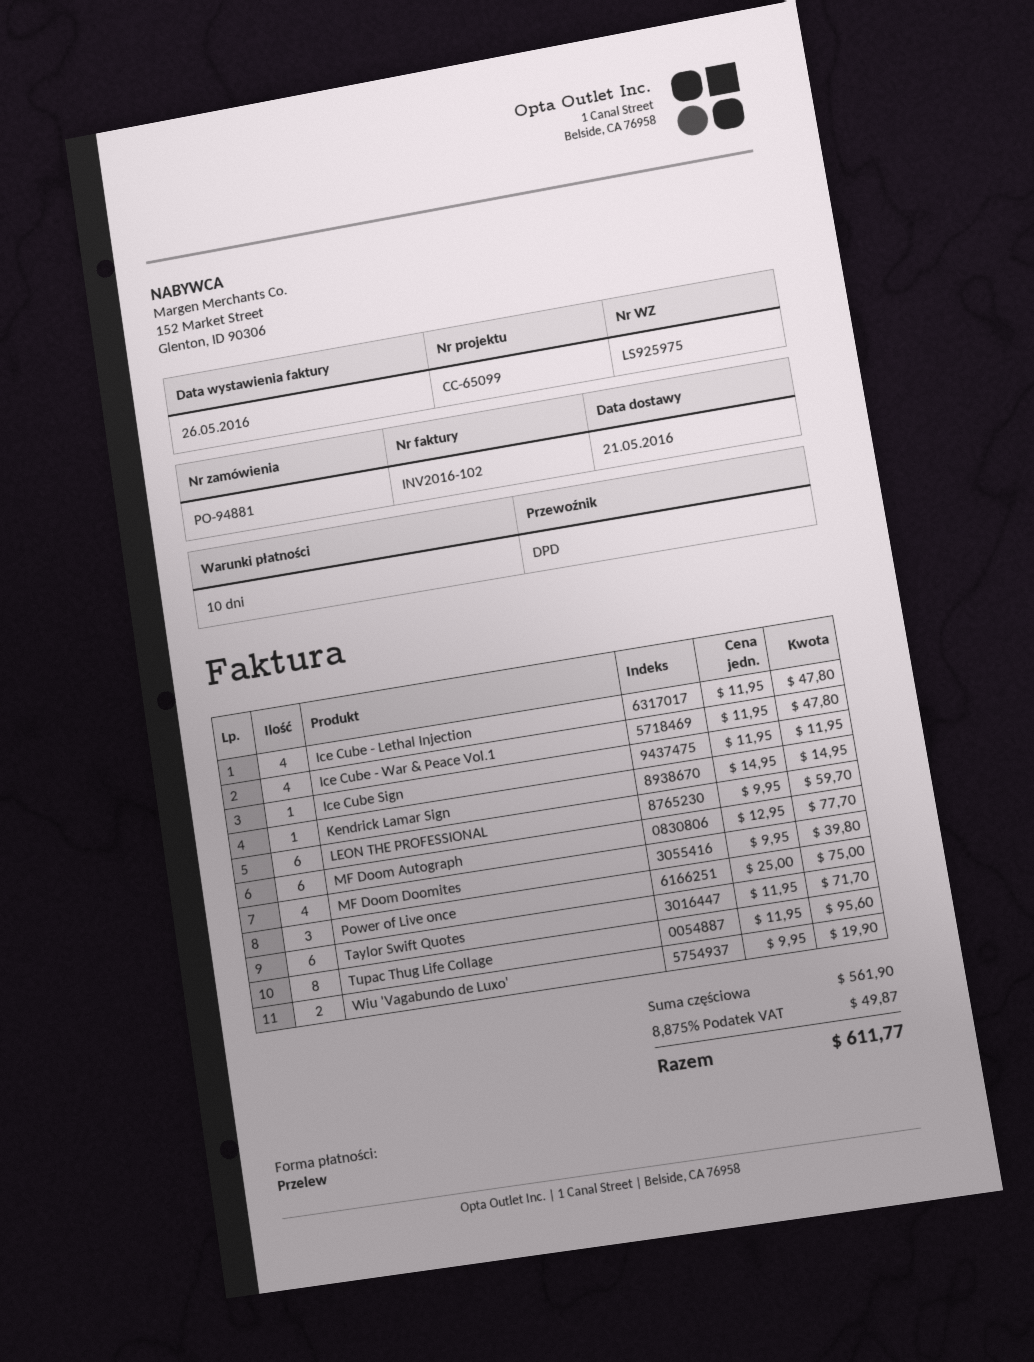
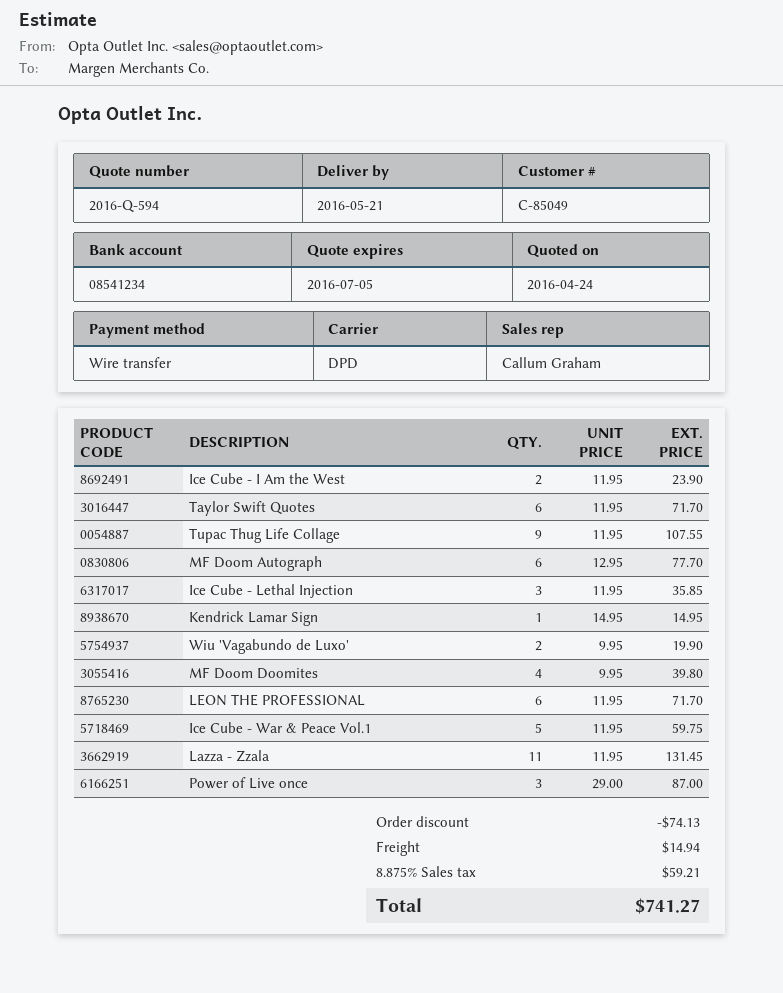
Ice Cube - Lethal Injection: 4 x 11.95 = 47.80 -> 3 x 11.95 = 35.85
Ice Cube - War & Peace Vol.1: 4 x 11.95 = 47.80 -> 5 x 11.95 = 59.75
Ice Cube Sign: 1 x 11.95 = 11.95 -> none
LEON THE PROFESSIONAL: 6 x 9.95 = 59.70 -> 6 x 11.95 = 71.70
Power of Live once: 3 x 25.00 = 75.00 -> 3 x 29.00 = 87.00
Tupac Thug Life Collage: 8 x 11.95 = 95.60 -> 9 x 11.95 = 107.55
Ice Cube - I Am the West: none -> 2 x 11.95 = 23.90
Lazza - Zzala: none -> 11 x 11.95 = 131.45
discount: none -> 74.13
shipping: none -> 14.94
tax: 8.875% = 49.87 -> 8.875% = 59.21
total: 611.77 -> 741.27

